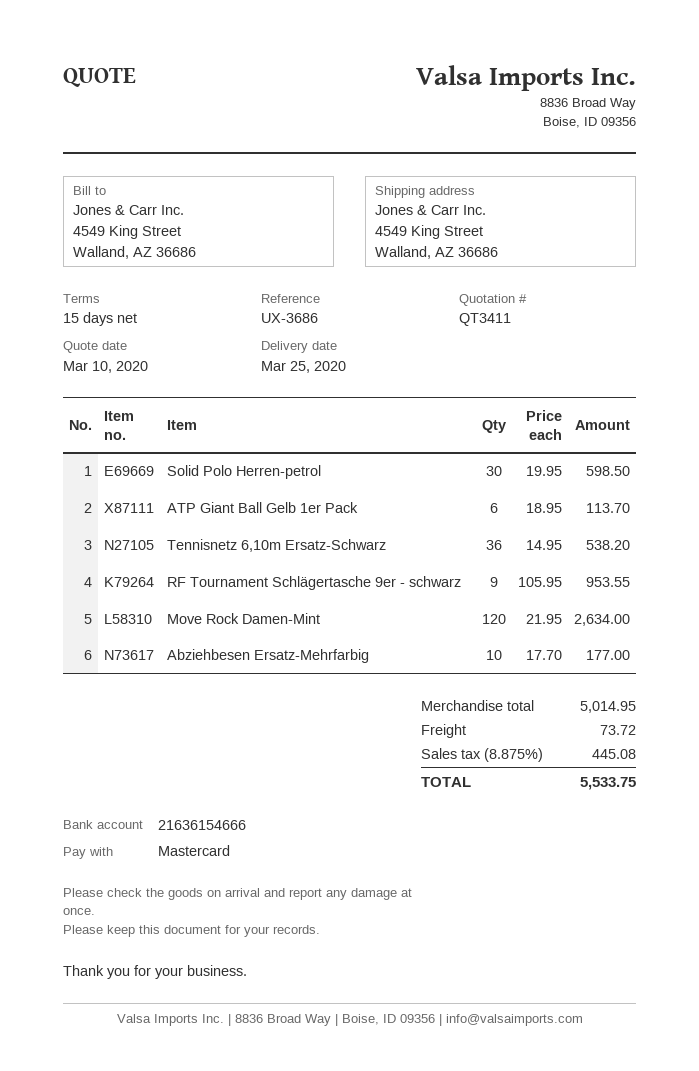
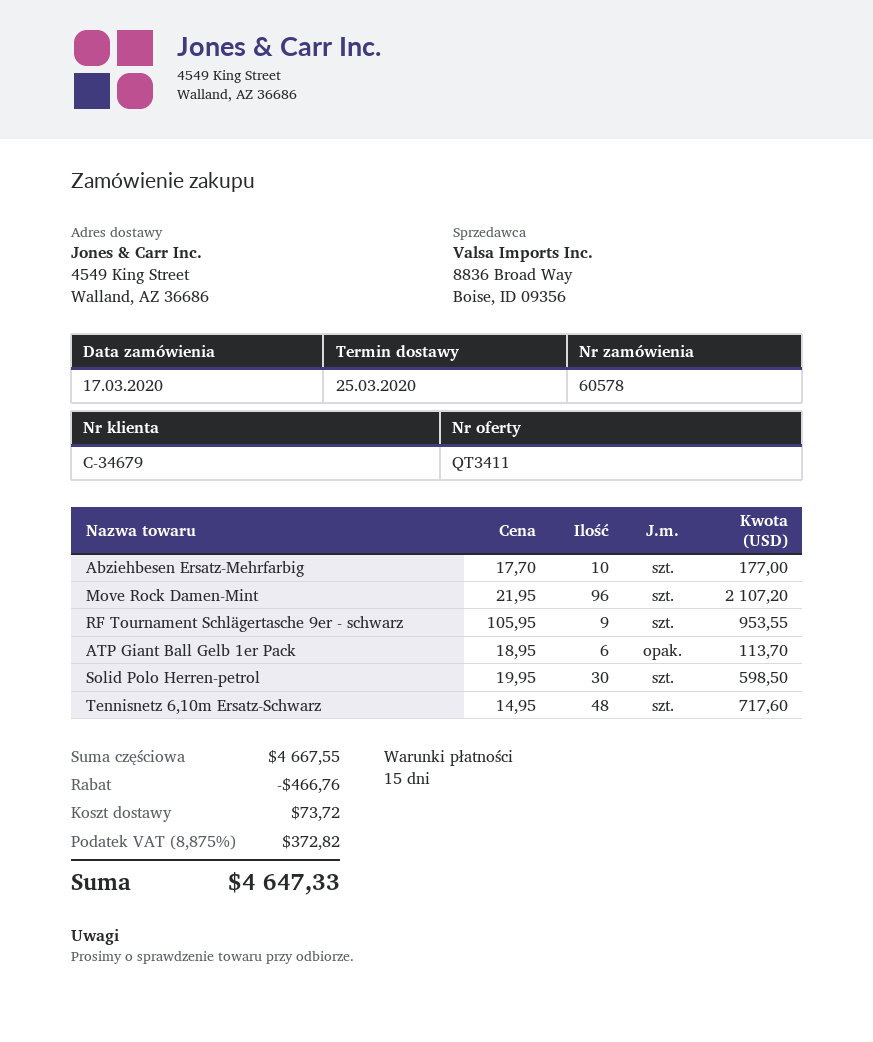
Tennisnetz 6,10m Ersatz-Schwarz: 36 x 14.95 = 538.20 -> 48 x 14.95 = 717.60
Move Rock Damen-Mint: 120 x 21.95 = 2634.00 -> 96 x 21.95 = 2107.20
subtotal: 5014.95 -> 4667.55
discount: none -> 466.76
tax: 8.875% = 445.08 -> 8.875% = 372.82
total: 5533.75 -> 4647.33

